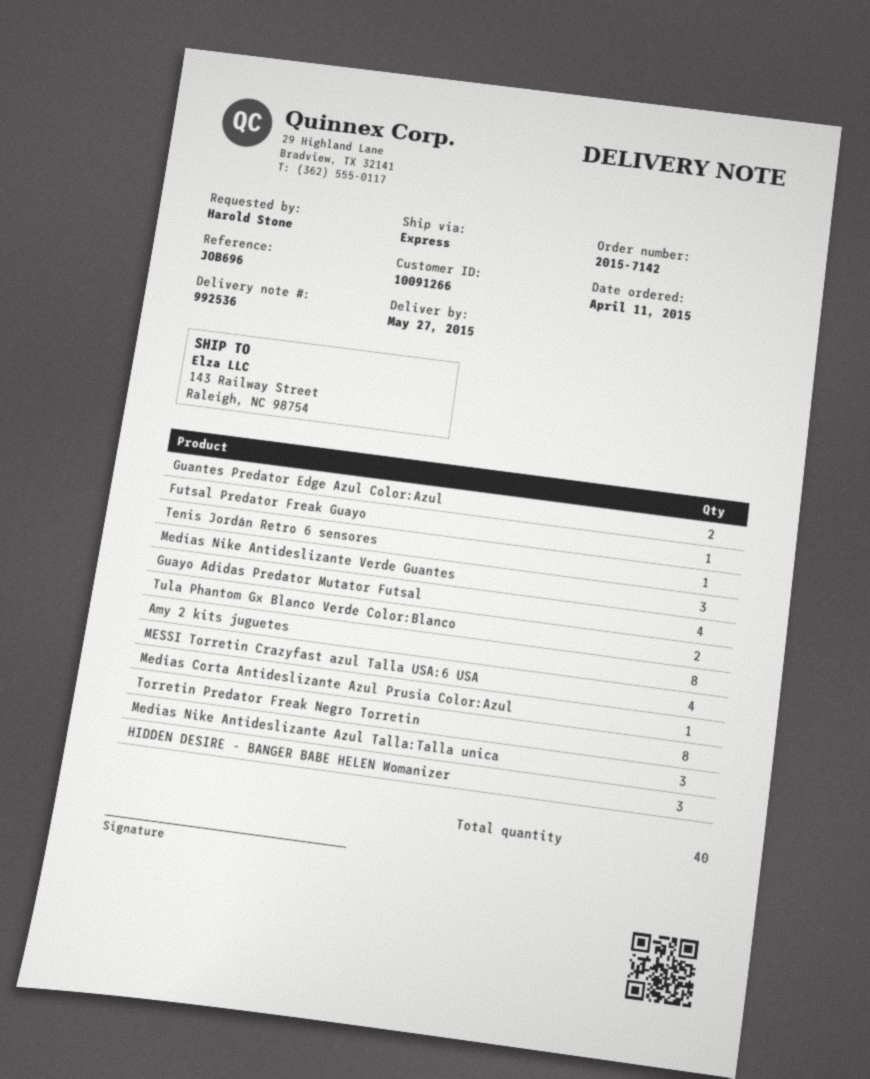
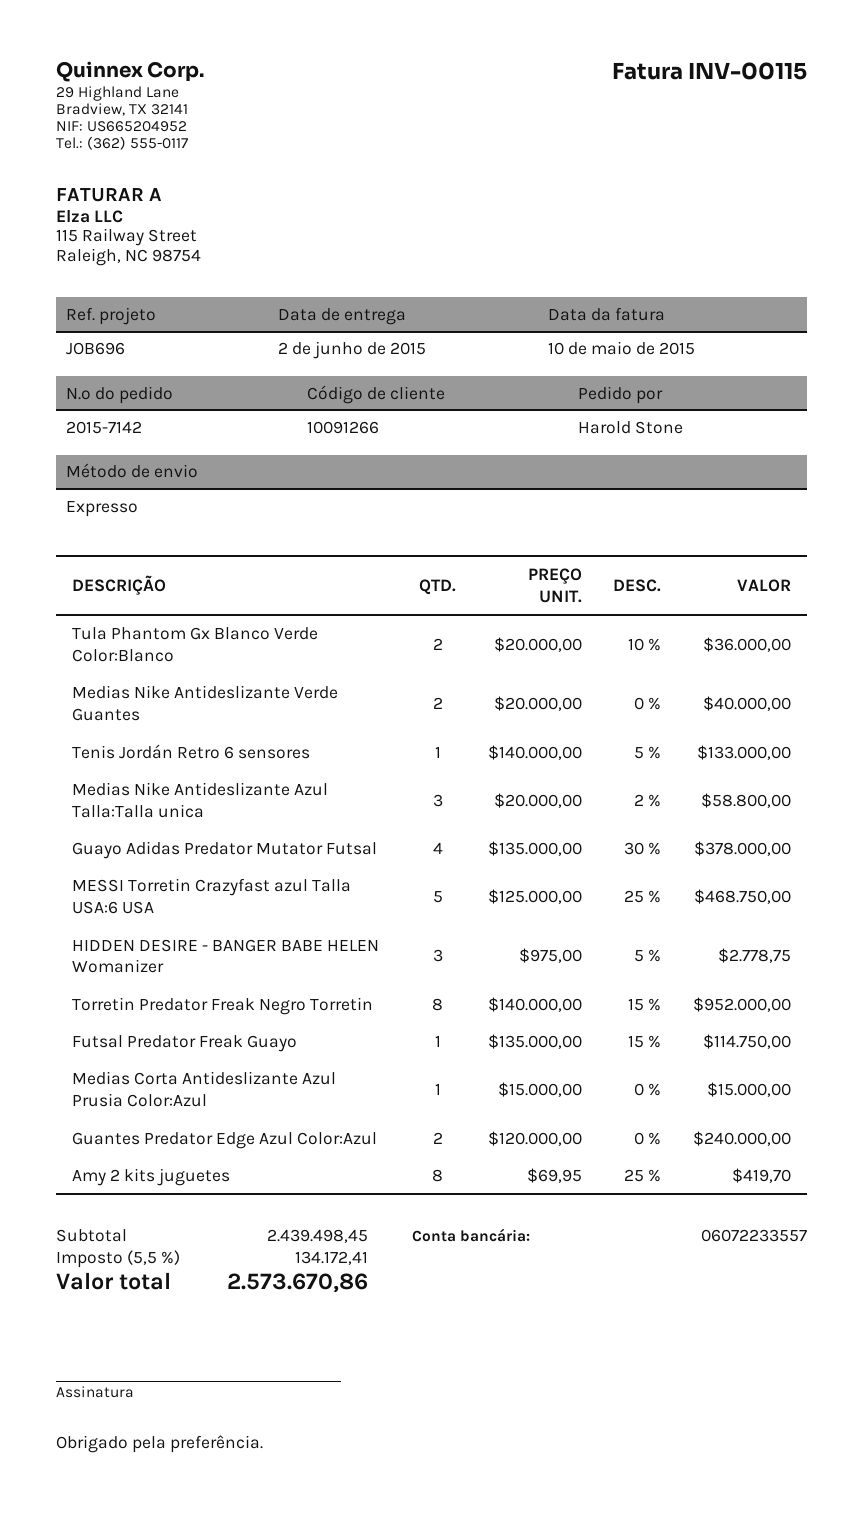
delivery date: 2015-05-27 -> 2015-06-02
Medias Nike Antideslizante Verde Guantes: 3 -> 2
MESSI Torretin Crazyfast azul Talla USA:6 USA: 4 -> 5

